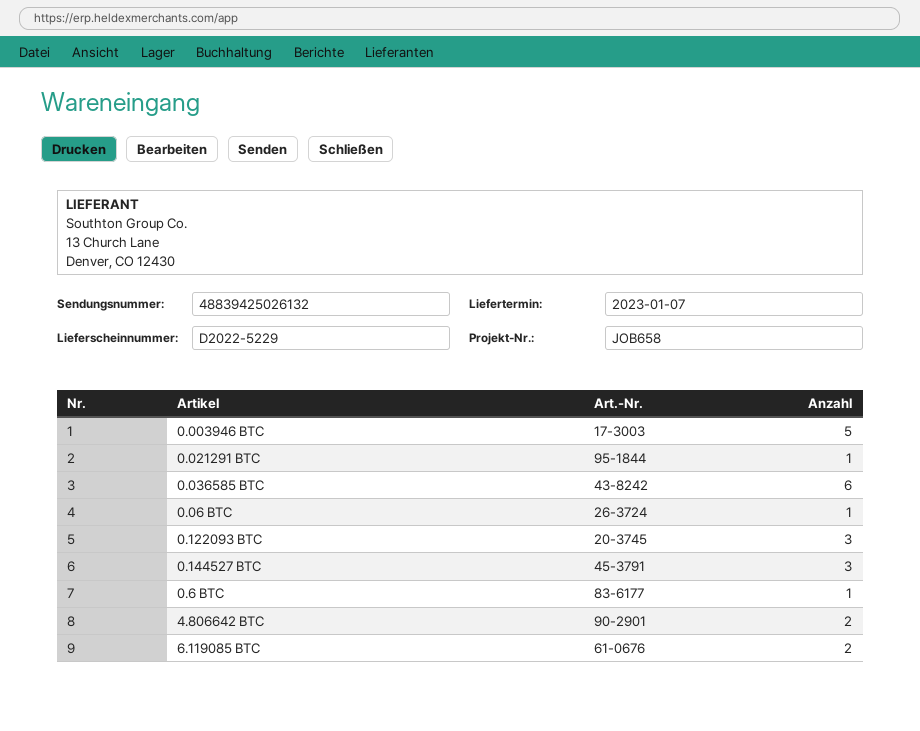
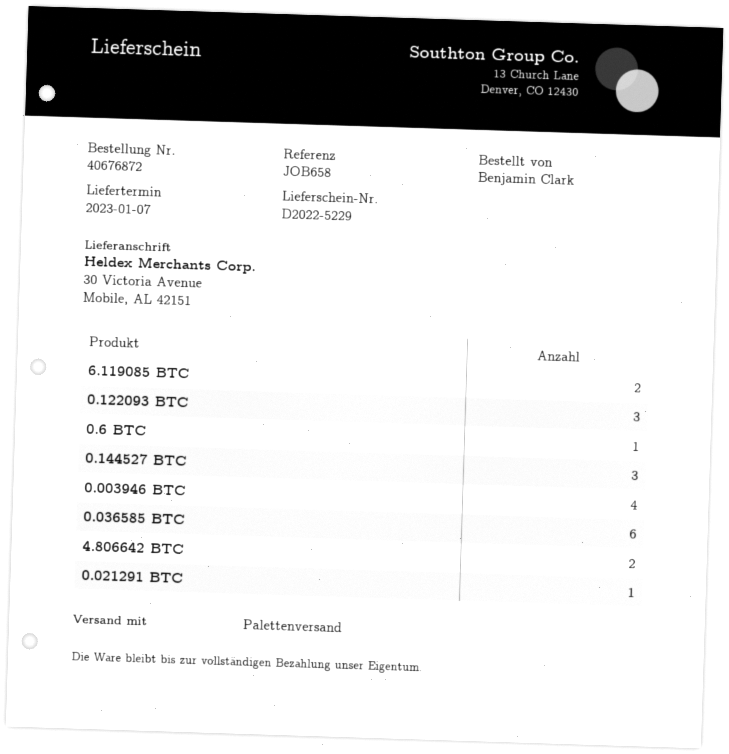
0.003946 BTC: 5 -> 4
0.06 BTC: 1 -> none

